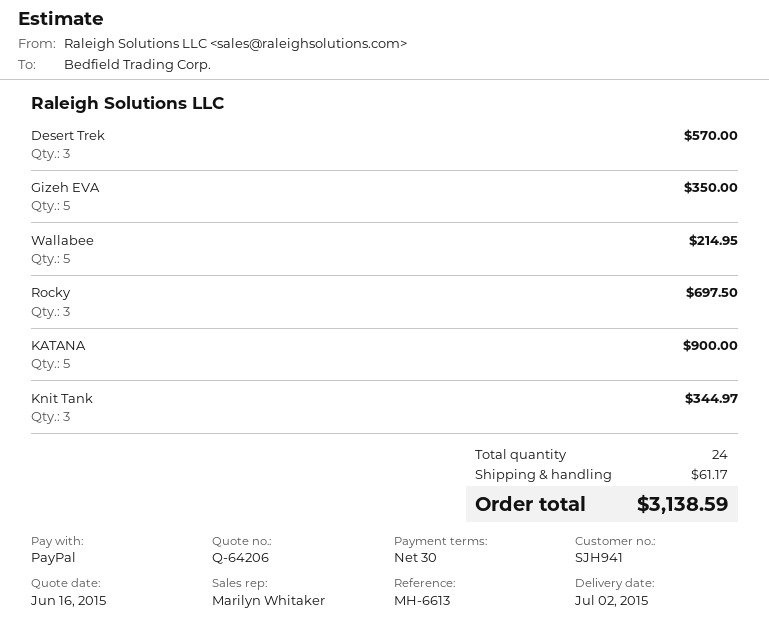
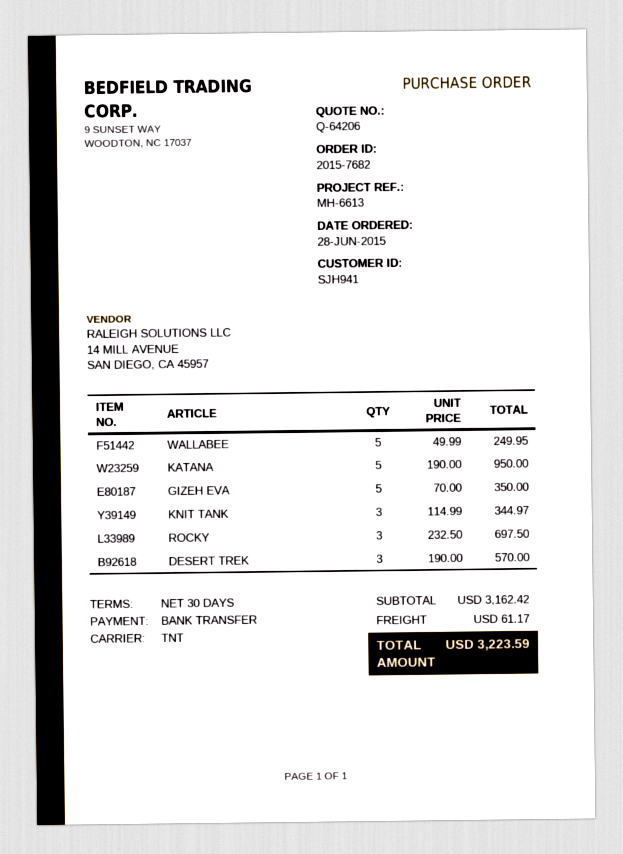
payment method: PayPal -> bank transfer
Wallabee: 5 for 214.95 -> 5 for 249.95
KATANA: 5 for 900.00 -> 5 for 950.00
total: 3138.59 -> 3223.59

